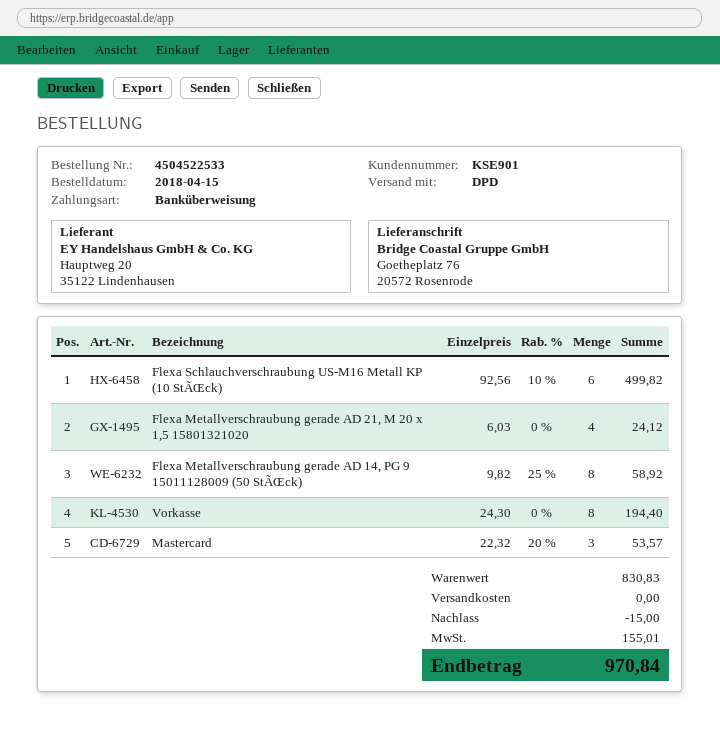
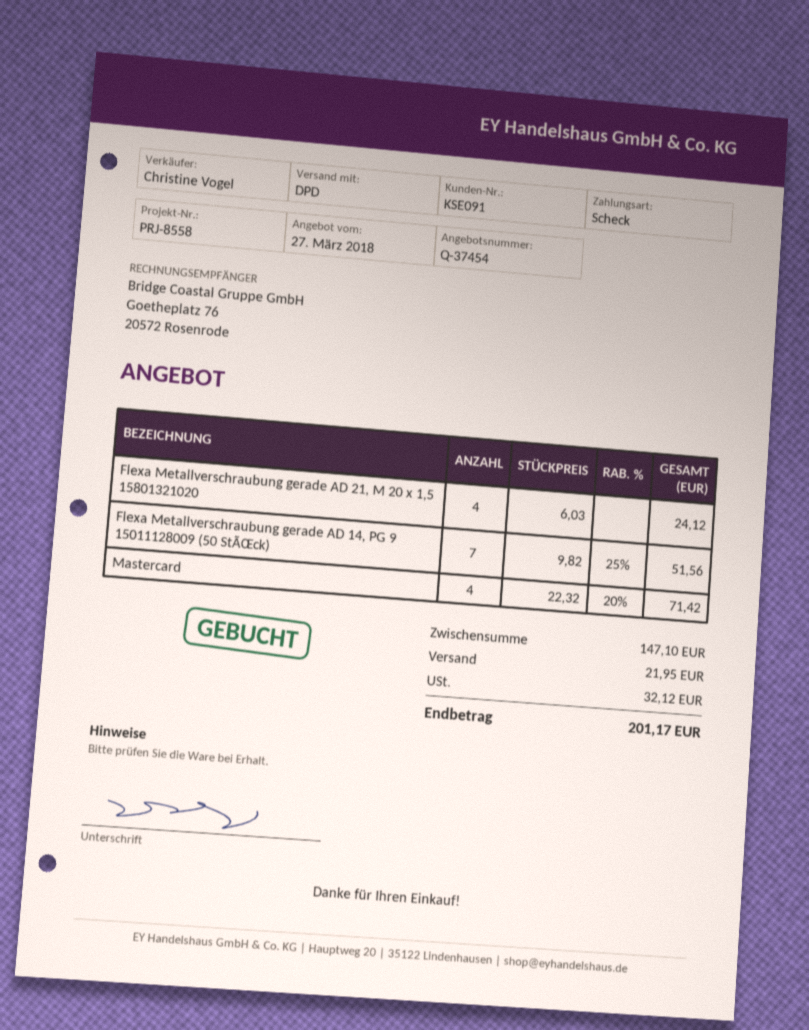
customer number: KSE901 -> KSE091
payment method: bank transfer -> cheque
Flexa Schlauchverschraubung US-M16 Metall KP (10 StÃŒck): 6 x 92.56 - 10% = 499.82 -> none
Flexa Metallverschraubung gerade AD 14, PG 9 15011128009 (50 StÃŒck): 8 x 9.82 - 25% = 58.92 -> 7 x 9.82 - 25% = 51.56
Vorkasse: 8 x 24.30 = 194.40 -> none
Mastercard: 3 x 22.32 - 20% = 53.57 -> 4 x 22.32 - 20% = 71.42
subtotal: 830.83 -> 147.10
discount: 15.00 -> none
shipping: 0.00 -> 21.95
tax: 155.01 -> 32.12
total: 970.84 -> 201.17

